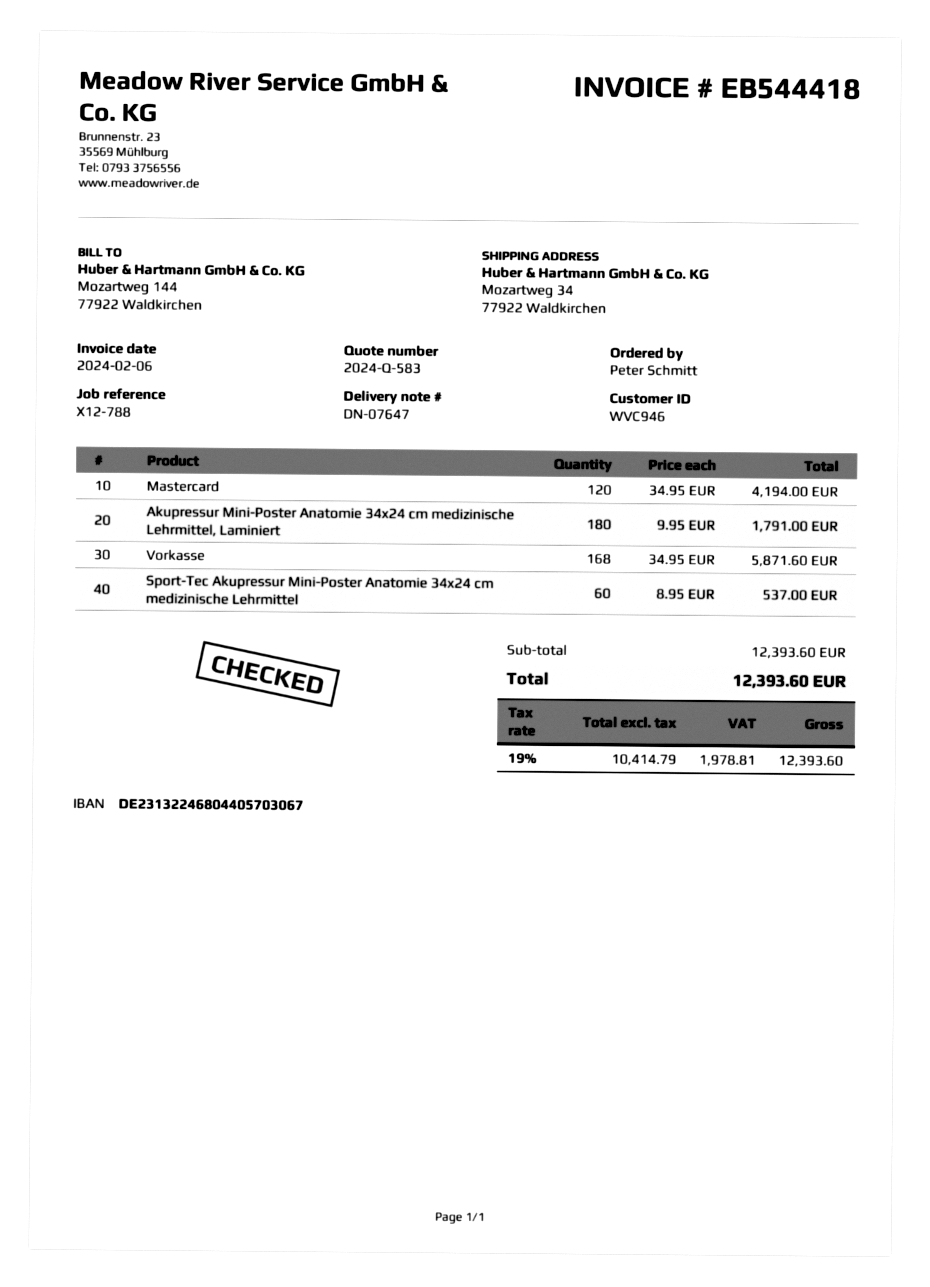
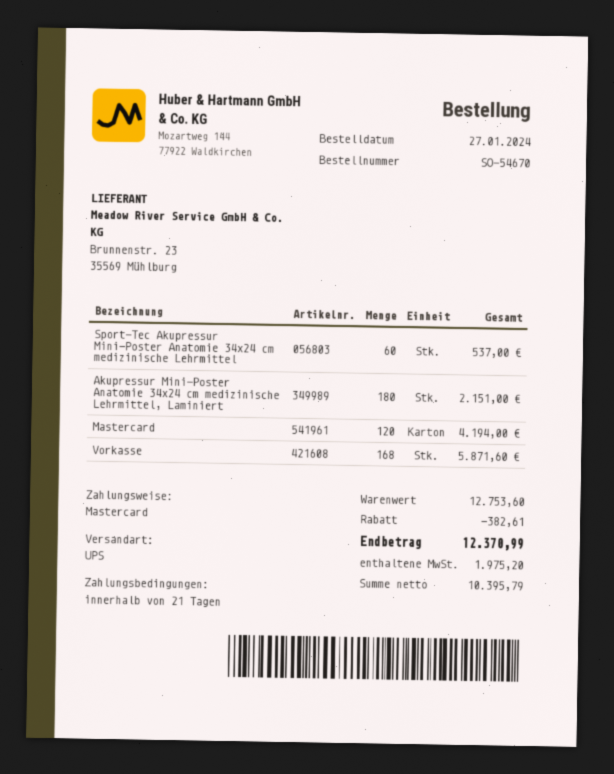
Akupressur Mini-Poster Anatomie 34x24 cm medizinische Lehrmittel, Laminiert: 180 for 1791.00 -> 180 for 2151.00
subtotal: 12393.60 -> 12753.60
discount: none -> 382.61
net: 10414.79 -> 10395.79
tax: 1978.81 -> 1975.20
total: 12393.60 -> 12370.99

